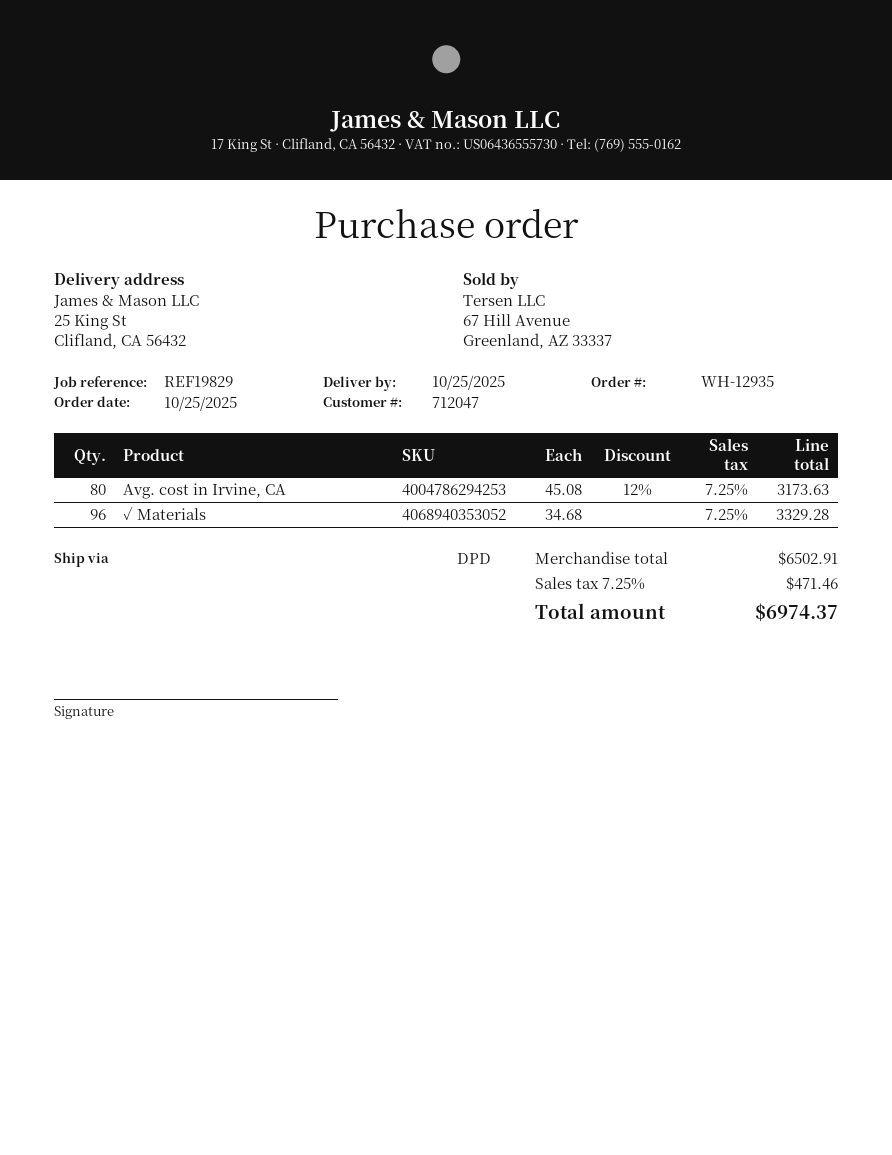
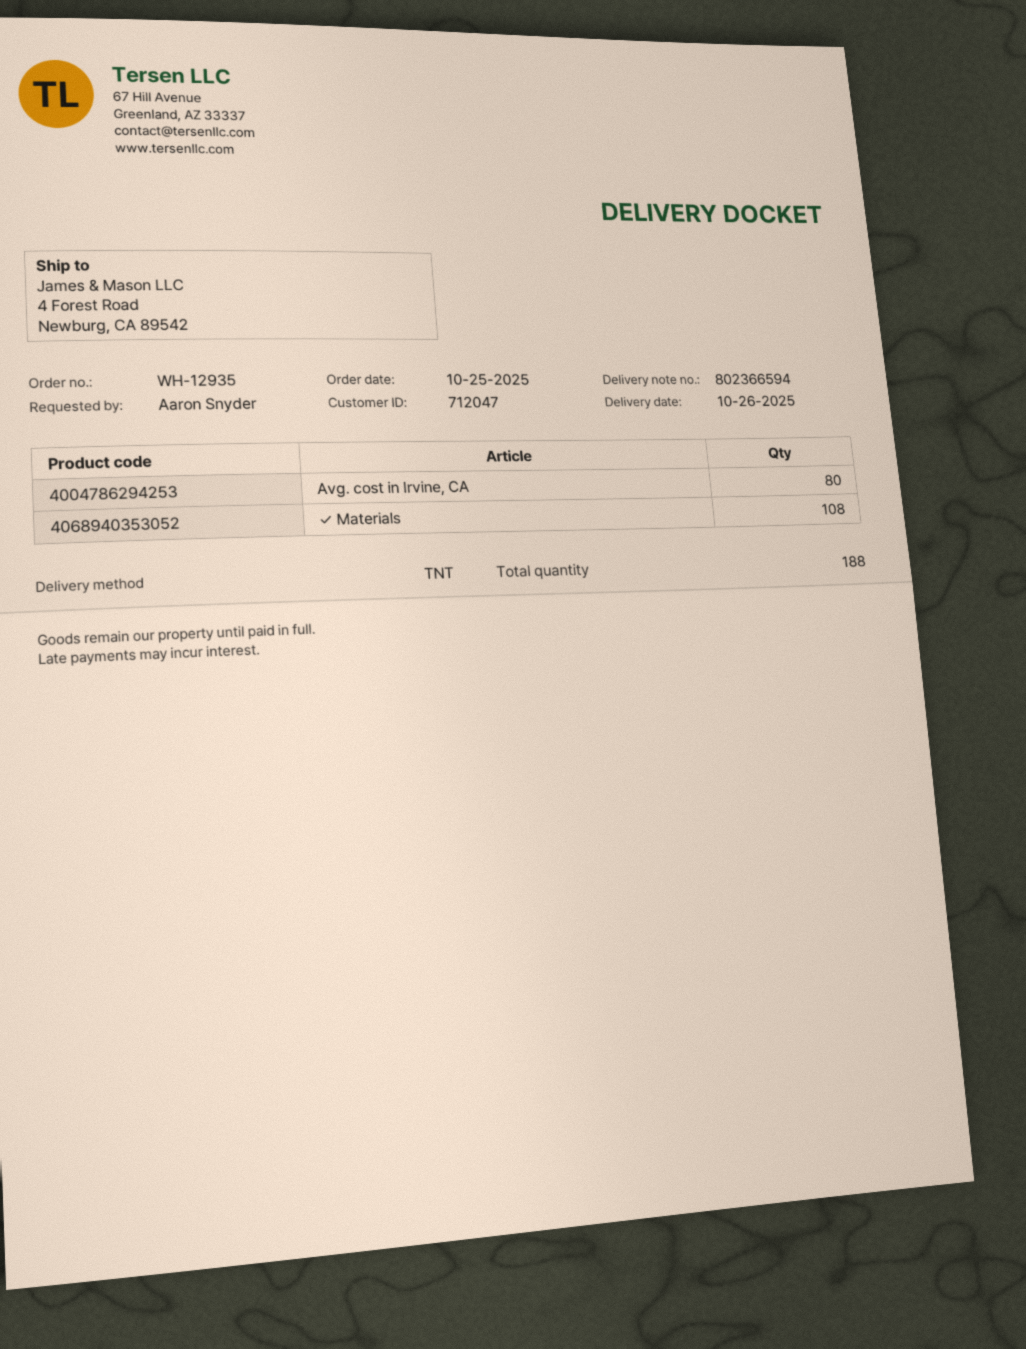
delivery date: 2025-10-25 -> 2025-10-26
shipping method: DPD -> TNT
ship to: 25 King St, Clifland, CA 56432 -> 4 Forest Road, Newburg, CA 89542
✓ Materials: 96 -> 108

